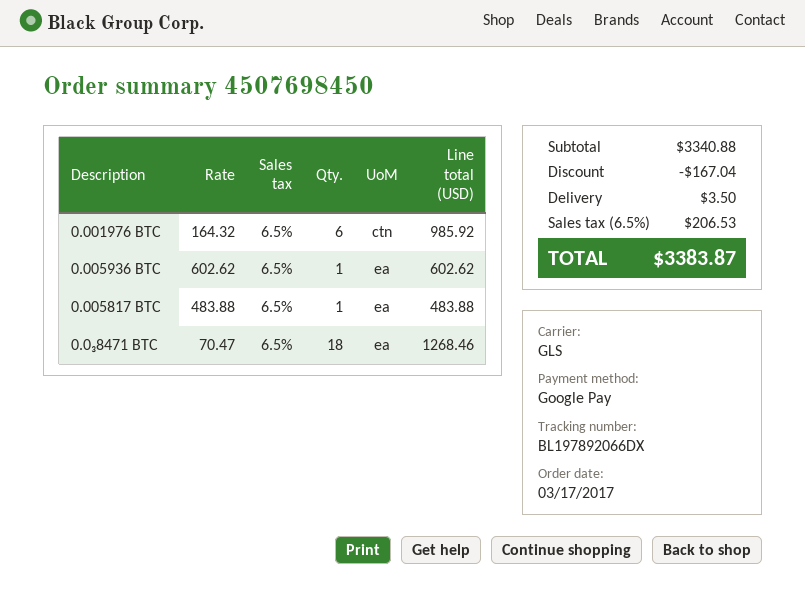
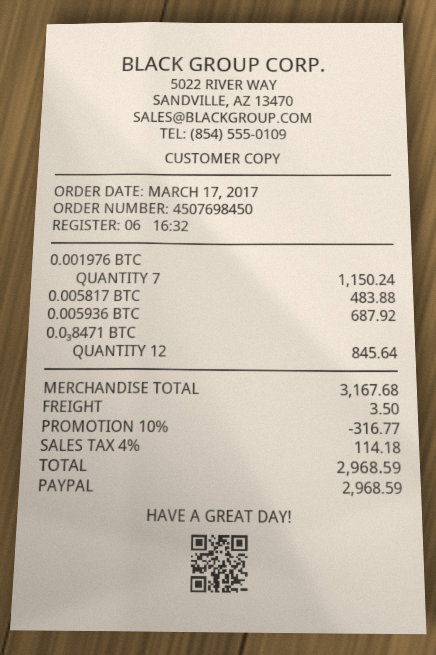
payment method: Google Pay -> PayPal
0.001976 BTC: 6 for 985.92 -> 7 for 1150.24
0.005936 BTC: 1 for 602.62 -> 1 for 687.92
0.0₃8471 BTC: 18 for 1268.46 -> 12 for 845.64
subtotal: 3340.88 -> 3167.68
discount: 167.04 -> 316.77
tax: 6.5% = 206.53 -> 4% = 114.18
total: 3383.87 -> 2968.59

